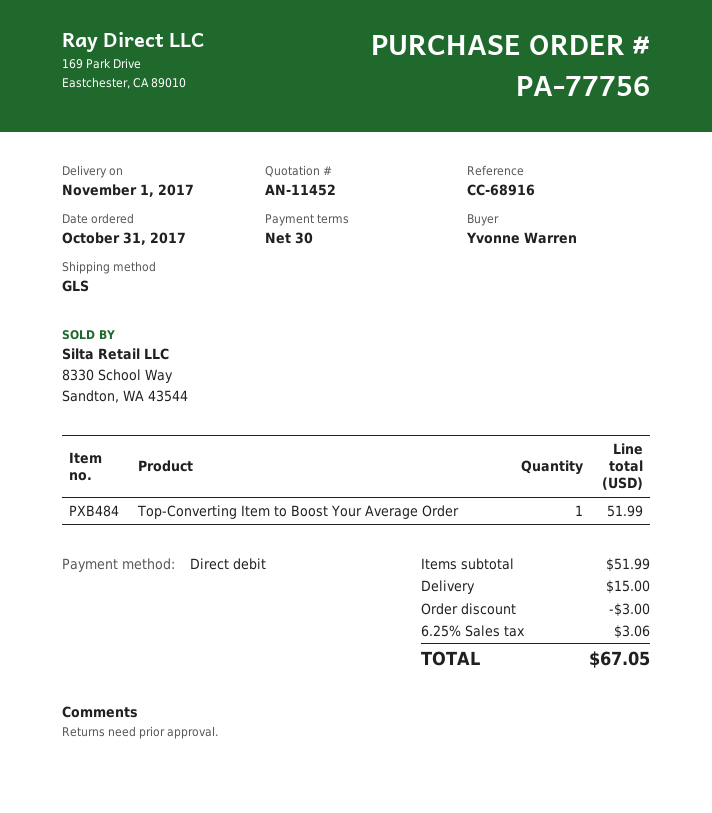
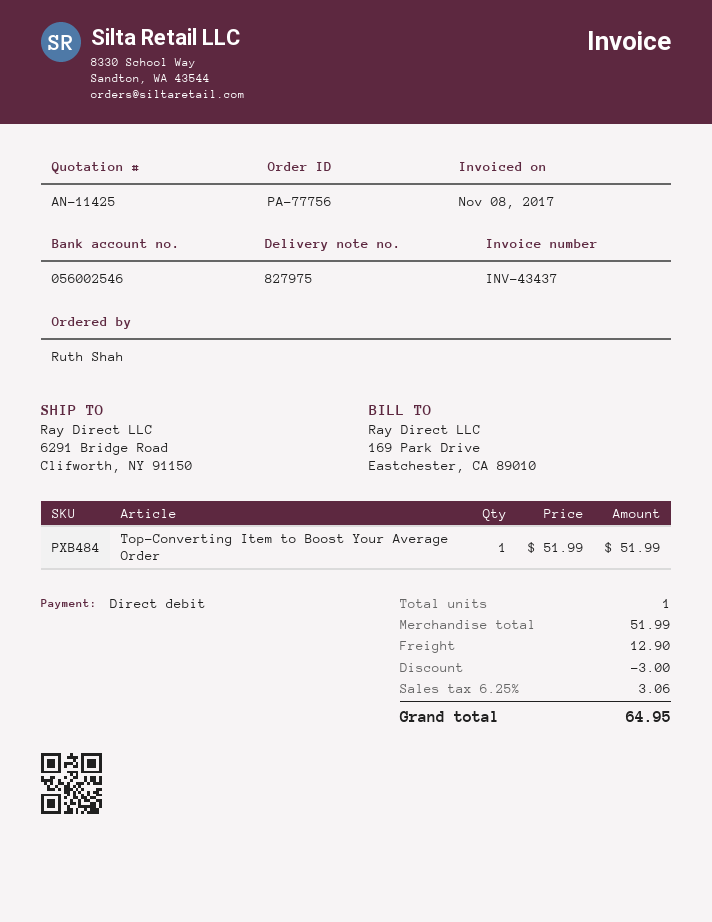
quote number: AN-11452 -> AN-11425
ordered by: Yvonne Warren -> Ruth Shah
shipping: 15.00 -> 12.90
total: 67.05 -> 64.95

